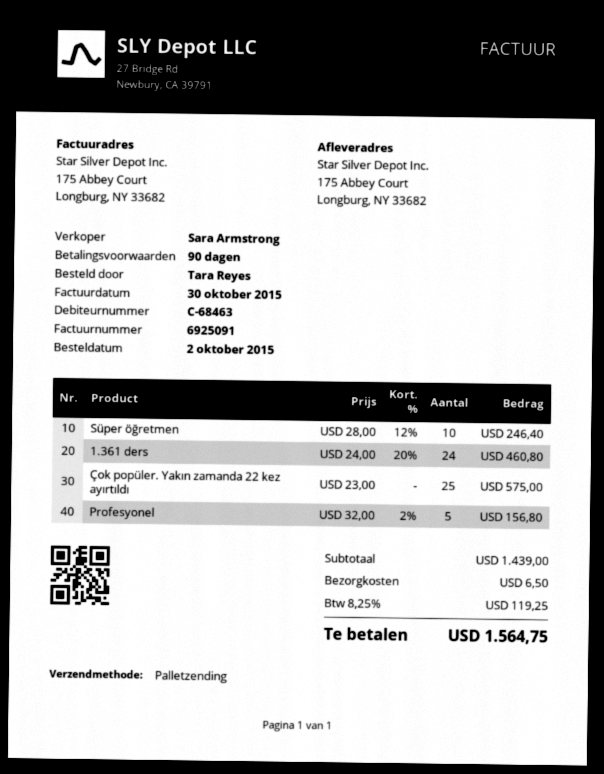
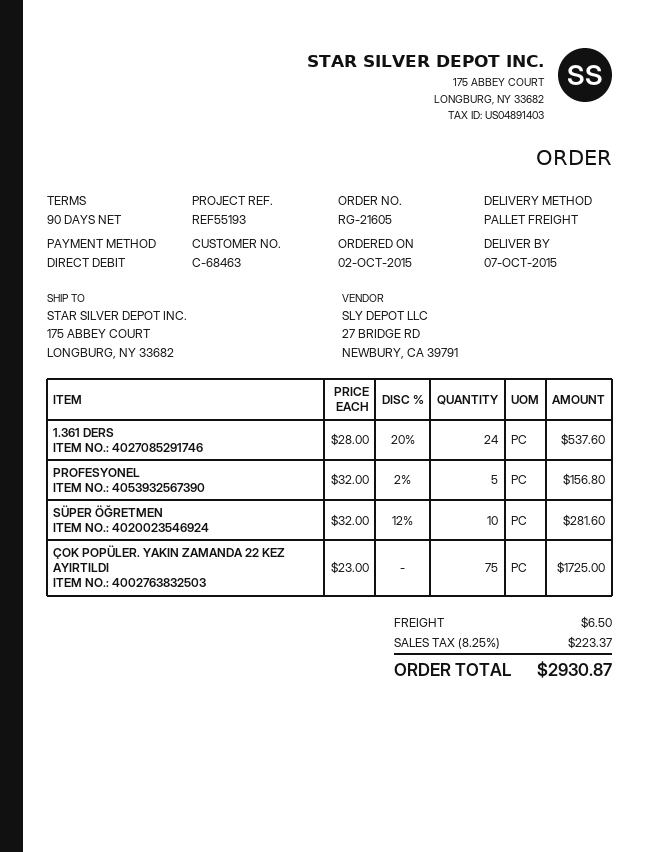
Süper öğretmen: 10 x 28.00 - 12% = 246.40 -> 10 x 32.00 - 12% = 281.60
1.361 ders: 24 x 24.00 - 20% = 460.80 -> 24 x 28.00 - 20% = 537.60
Çok popüler. Yakın zamanda 22 kez ayırtıldı: 25 x 23.00 = 575.00 -> 75 x 23.00 = 1725.00
tax: 8.25% = 119.25 -> 8.25% = 223.37
total: 1564.75 -> 2930.87

